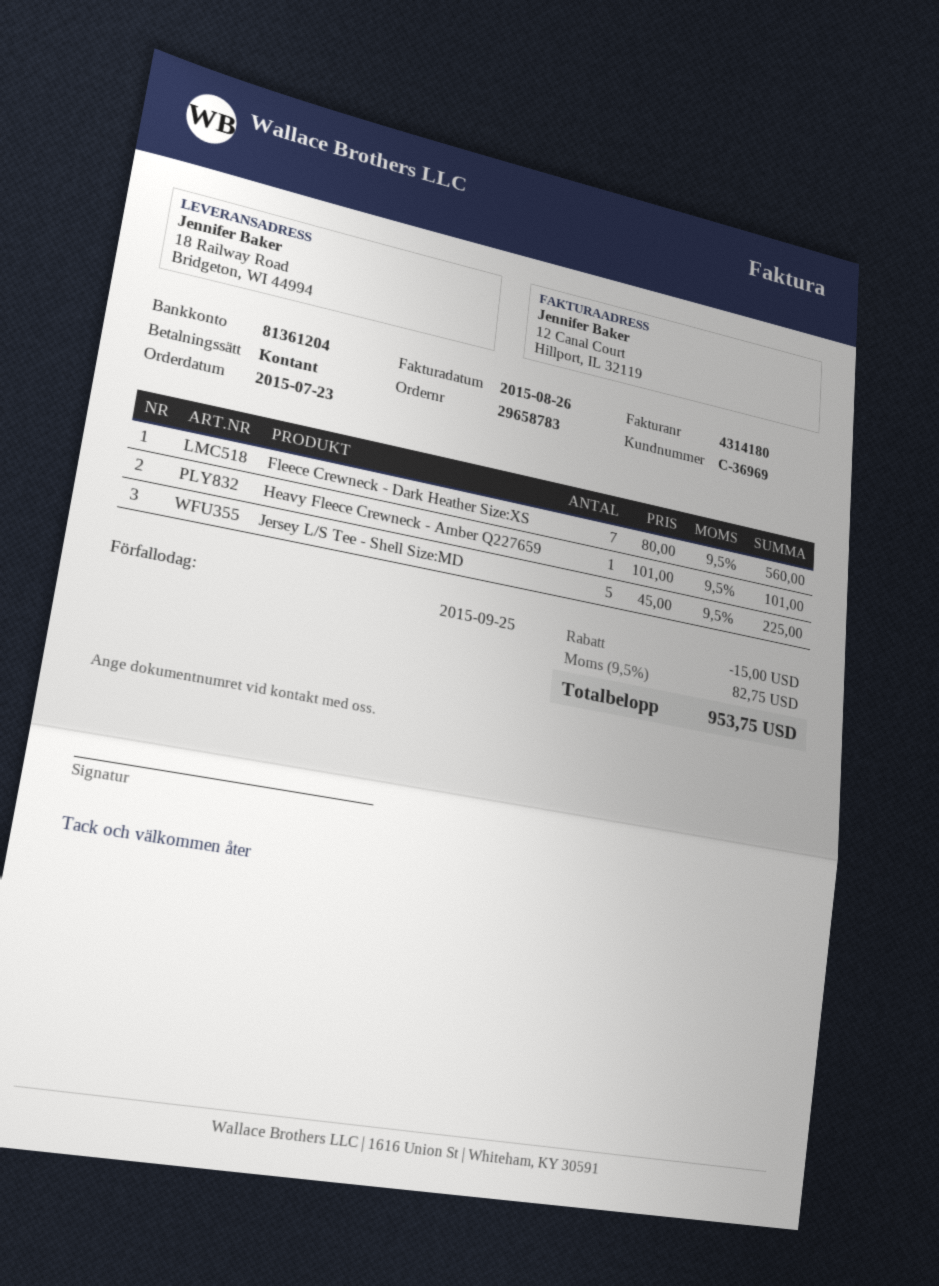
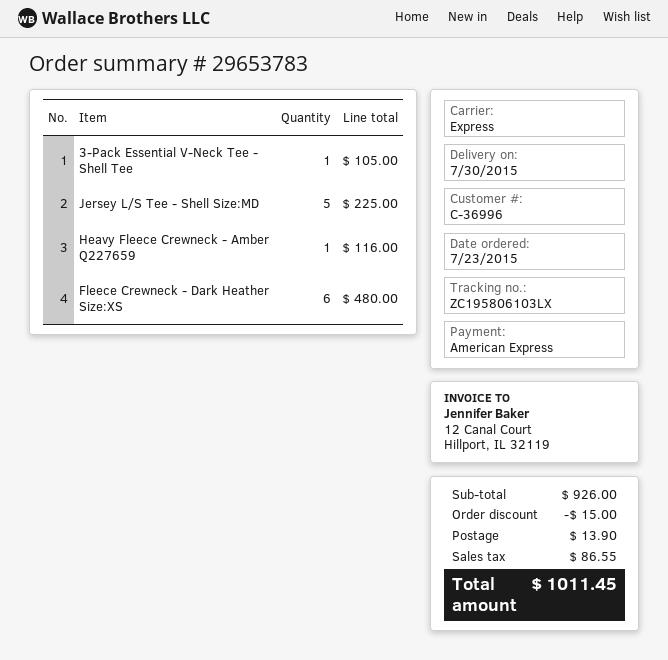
order number: 29658783 -> 29653783
customer number: C-36969 -> C-36996
payment method: cash -> American Express
Fleece Crewneck - Dark Heather Size:XS: 7 for 560.00 -> 6 for 480.00
Heavy Fleece Crewneck - Amber Q227659: 1 for 101.00 -> 1 for 116.00
3-Pack Essential V-Neck Tee - Shell Tee: none -> 1 for 105.00
shipping: none -> 13.90
tax: 82.75 -> 86.55
total: 953.75 -> 1011.45

